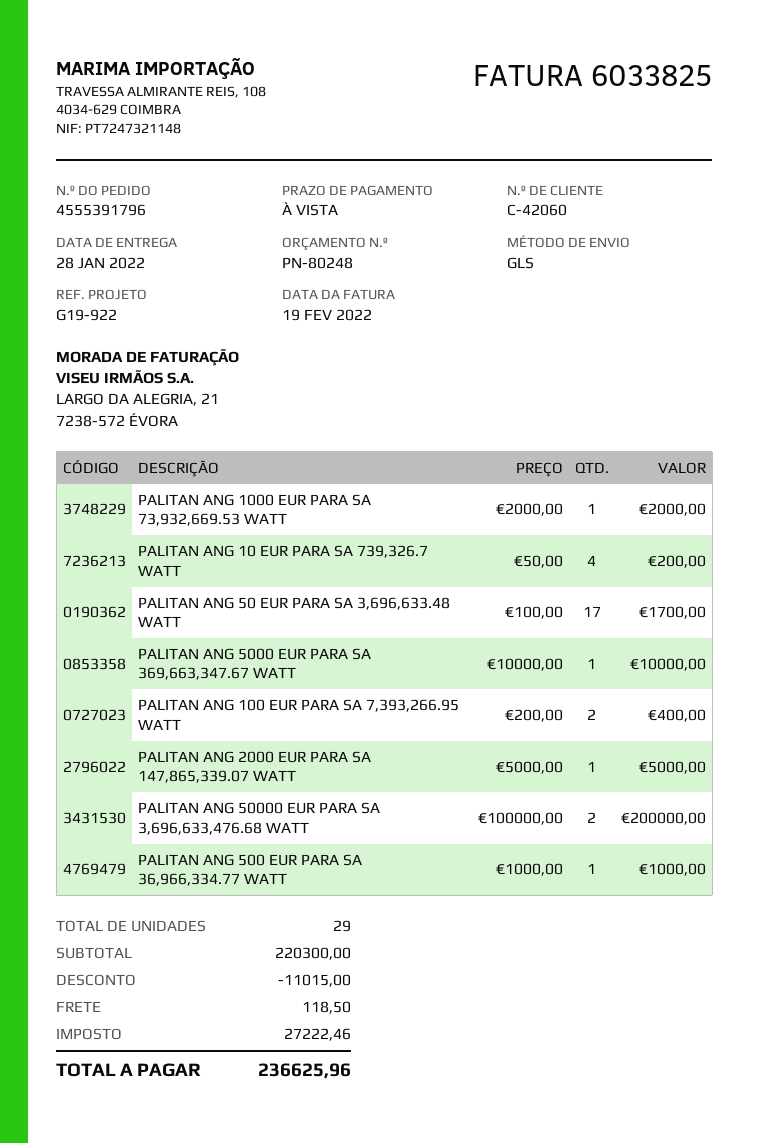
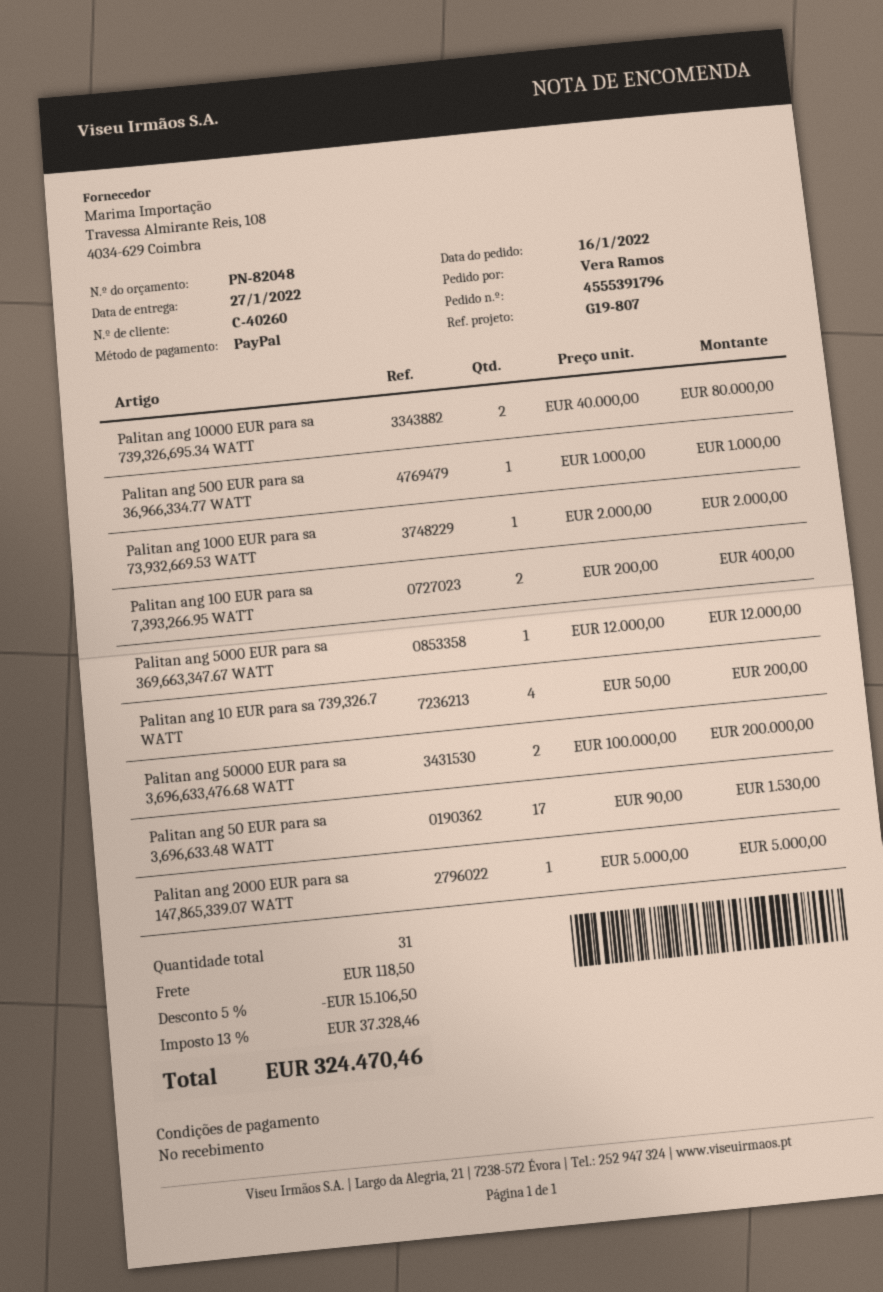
quote number: PN-80248 -> PN-82048
delivery date: 2022-01-28 -> 2022-01-27
customer number: C-42060 -> C-40260
reference: G19-922 -> G19-807
PALITAN ANG 50 EUR PARA SA 3,696,633.48 WATT: 17 x 100.00 = 1700.00 -> 17 x 90.00 = 1530.00
PALITAN ANG 5000 EUR PARA SA 369,663,347.67 WATT: 1 x 10000.00 = 10000.00 -> 1 x 12000.00 = 12000.00
Palitan ang 10000 EUR para sa 739,326,695.34 WATT: none -> 2 x 40000.00 = 80000.00
total quantity: 29 -> 31
discount: 11015.00 -> 15106.50
tax: 27222.46 -> 37328.46
total: 236625.96 -> 324470.46

